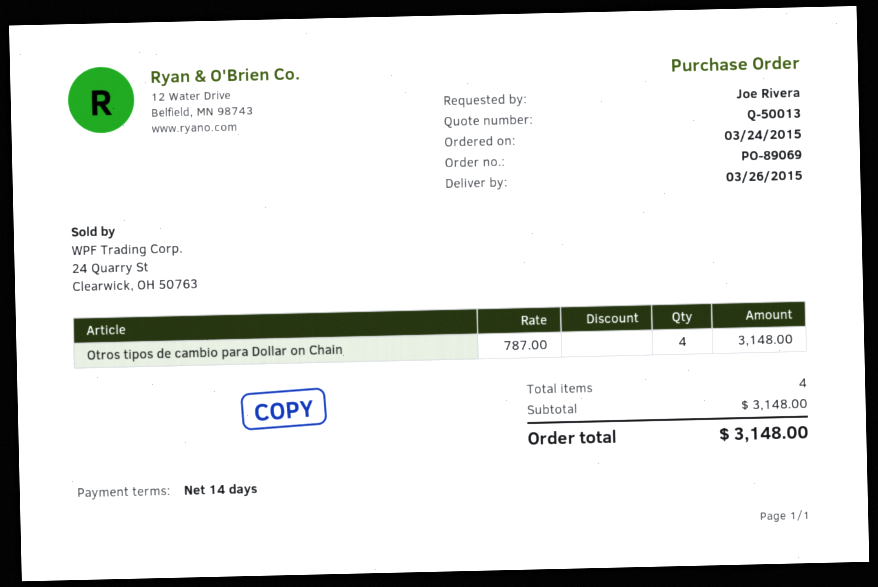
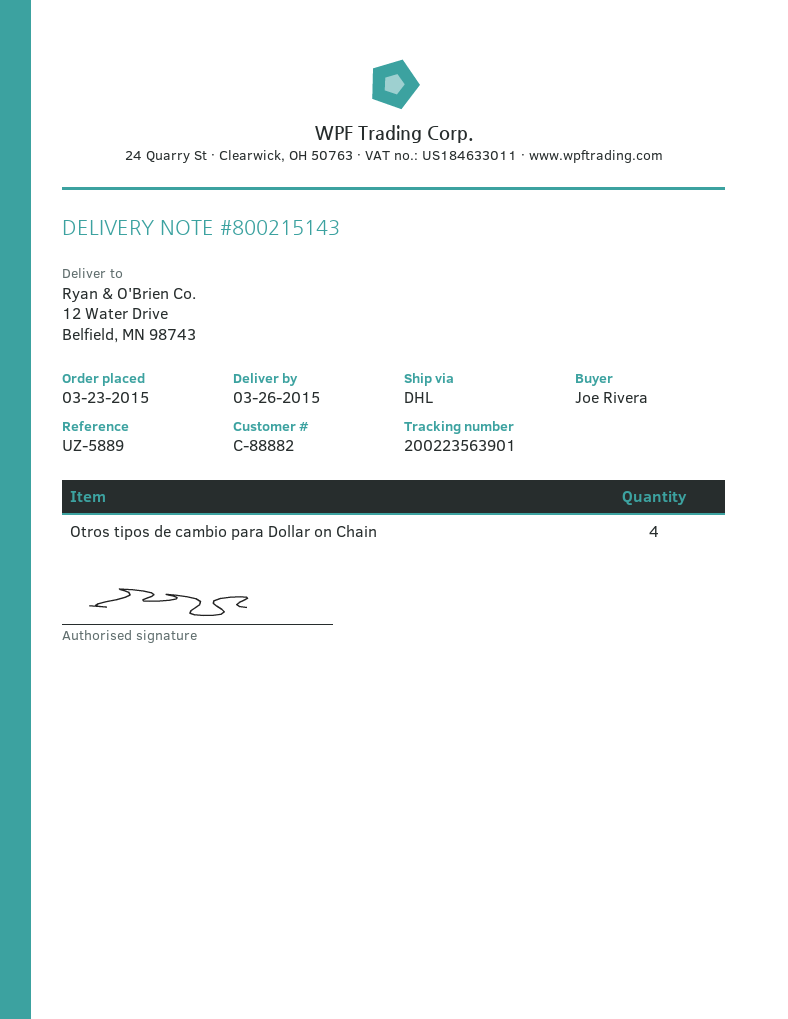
order date: 2015-03-24 -> 2015-03-23

